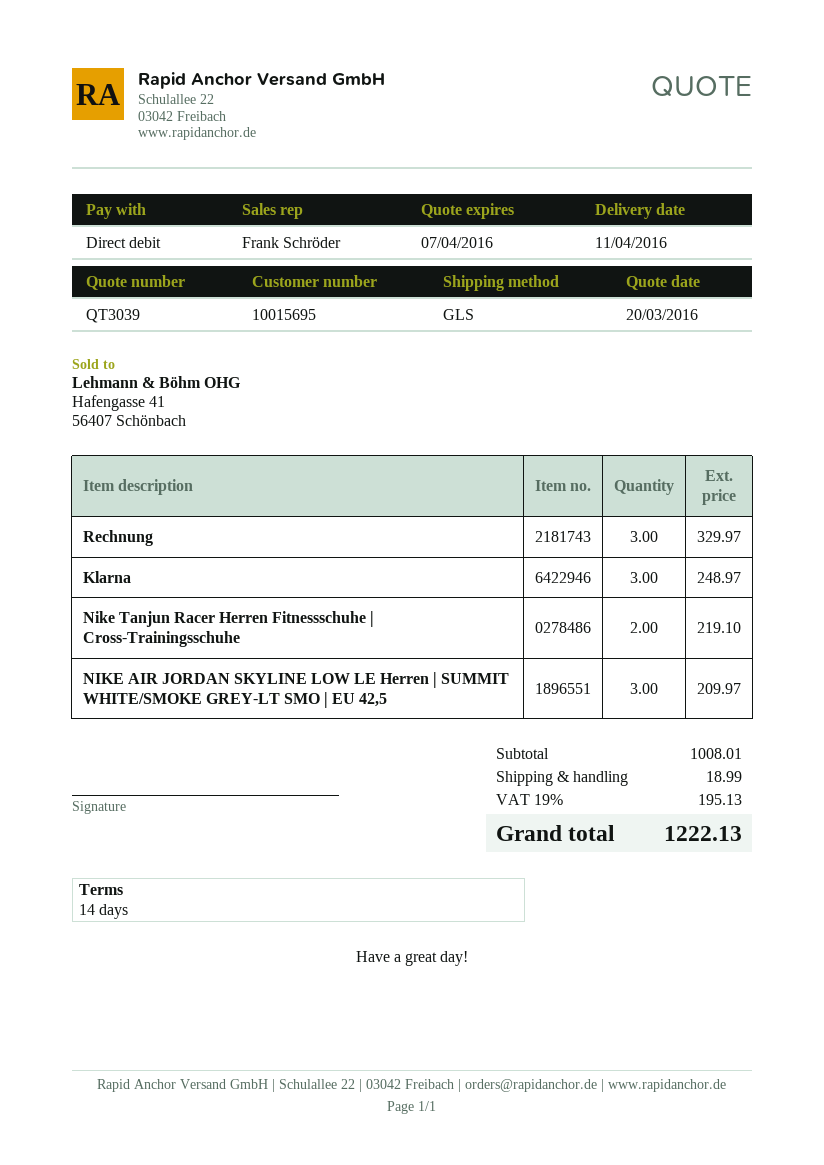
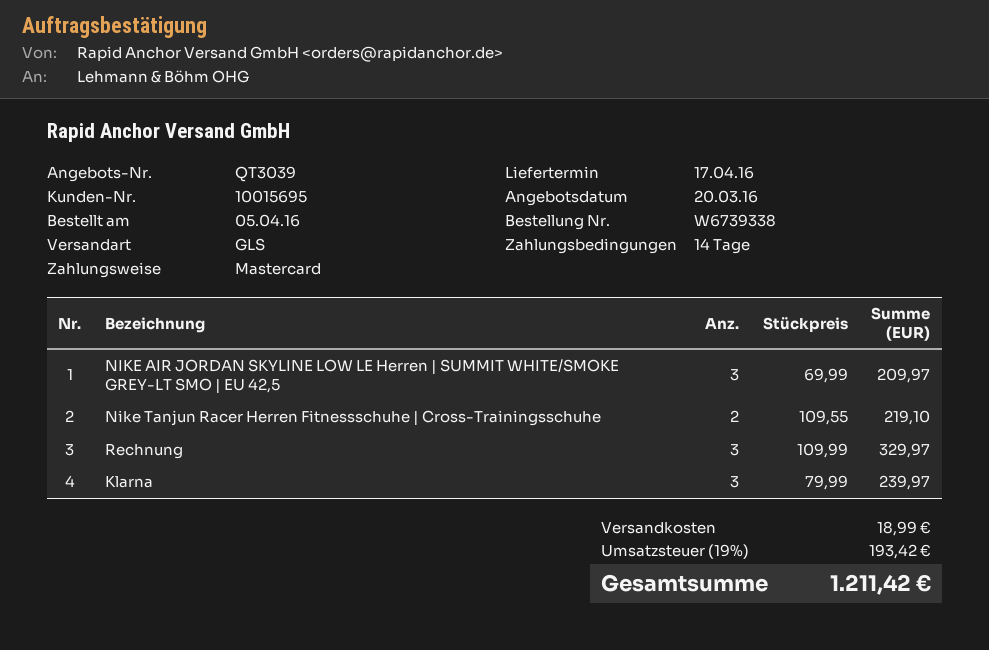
delivery date: 2016-04-11 -> 2016-04-17
payment method: direct debit -> Mastercard
Klarna: 3 for 248.97 -> 3 for 239.97
tax: 19% = 195.13 -> 19% = 193.42
total: 1222.13 -> 1211.42

